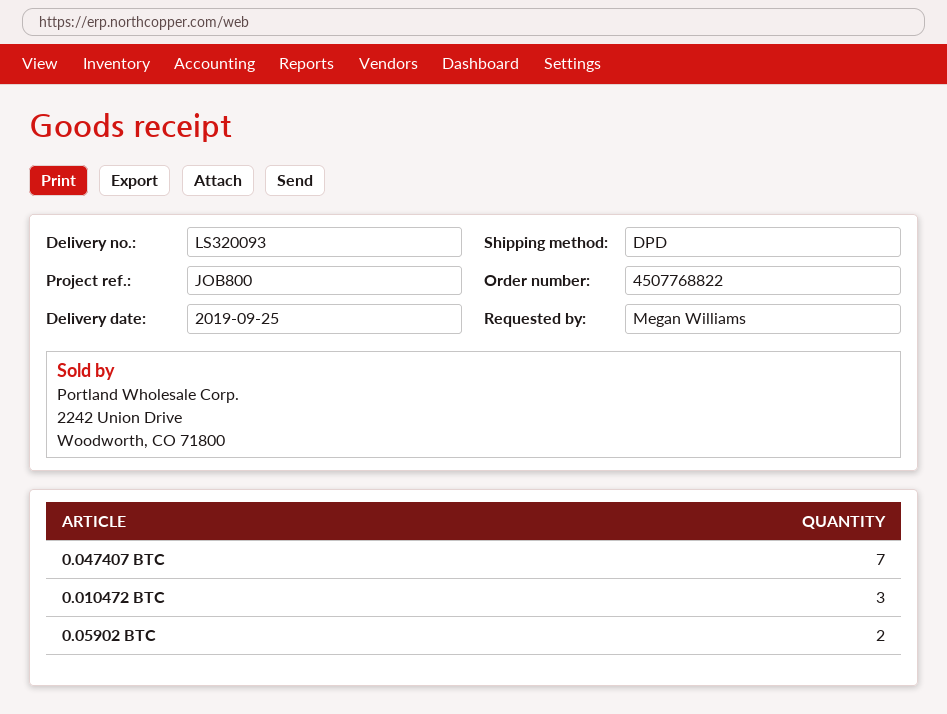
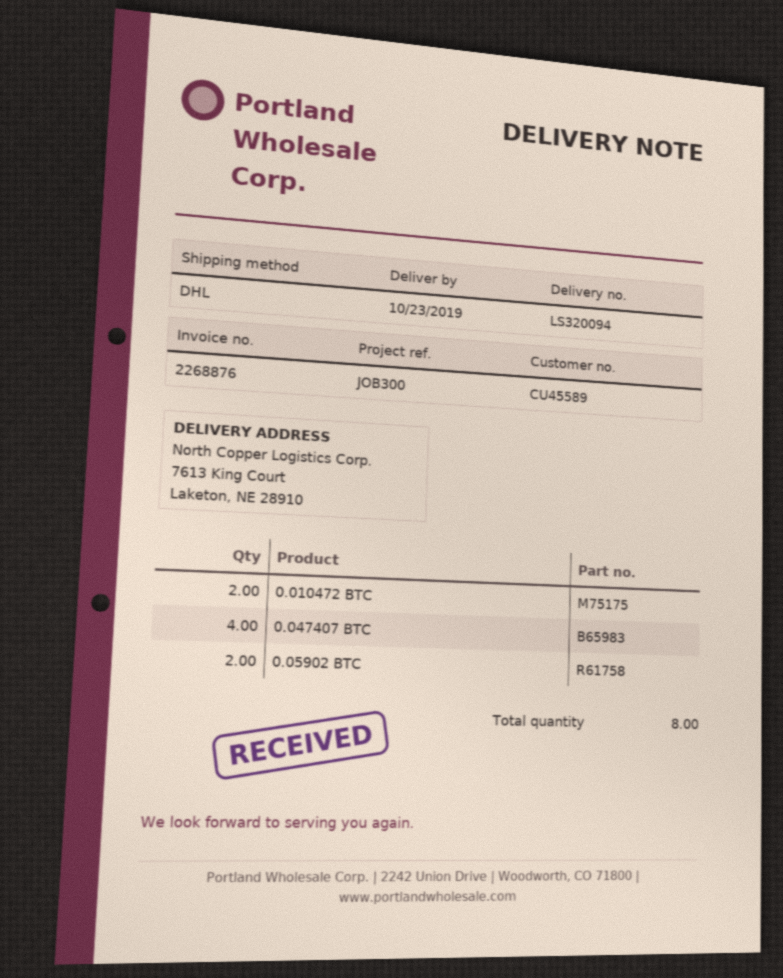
delivery note number: LS320093 -> LS320094
delivery date: 2019-09-25 -> 2019-10-23
reference: JOB800 -> JOB300
shipping method: DPD -> DHL
0.047407 BTC: 7 -> 4
0.010472 BTC: 3 -> 2

